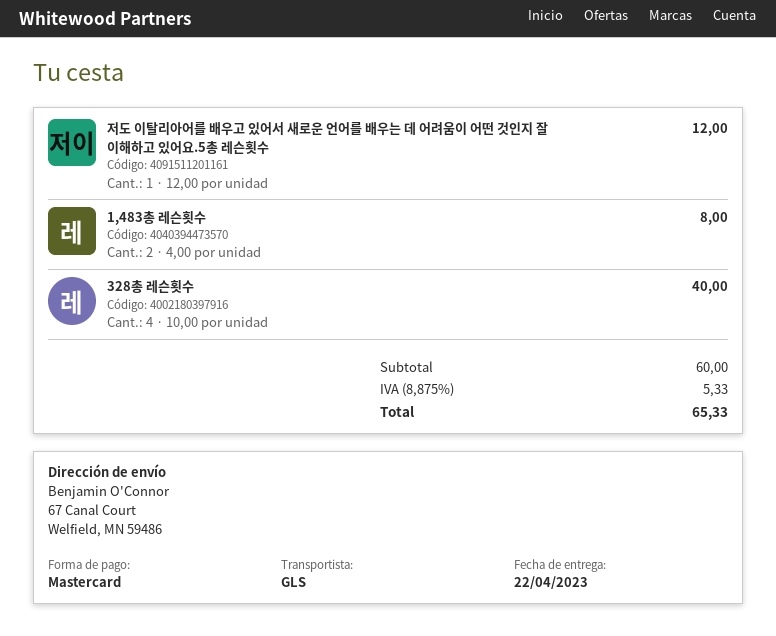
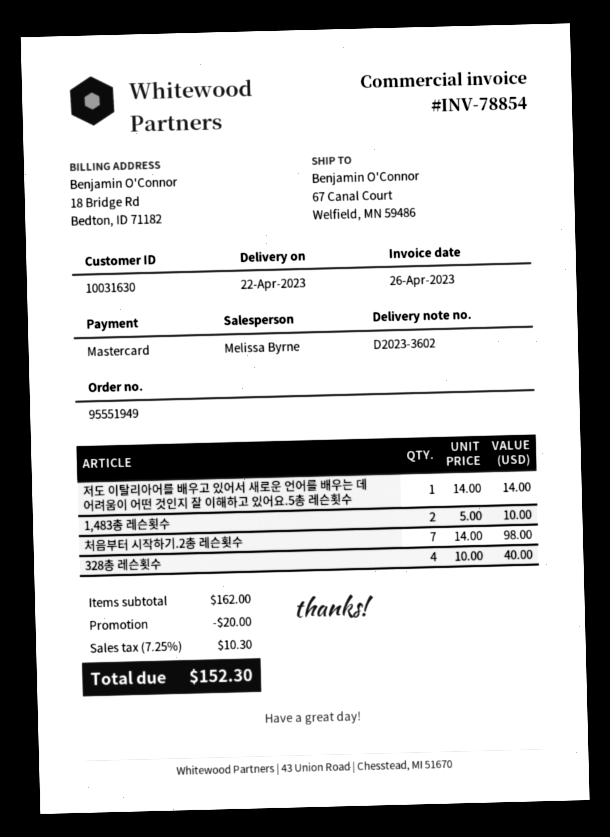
저도 이탈리아어를 배우고 있어서 새로운 언어를 배우는 데 어려움이 어떤 것인지 잘 이해하고 있어요.5총 레슨횟수: 1 x 12.00 = 12.00 -> 1 x 14.00 = 14.00
1,483총 레슨횟수: 2 x 4.00 = 8.00 -> 2 x 5.00 = 10.00
처음부터 시작하기.2총 레슨횟수: none -> 7 x 14.00 = 98.00
subtotal: 60.00 -> 162.00
discount: none -> 20.00
tax: 8.875% = 5.33 -> 7.25% = 10.30
total: 65.33 -> 152.30

